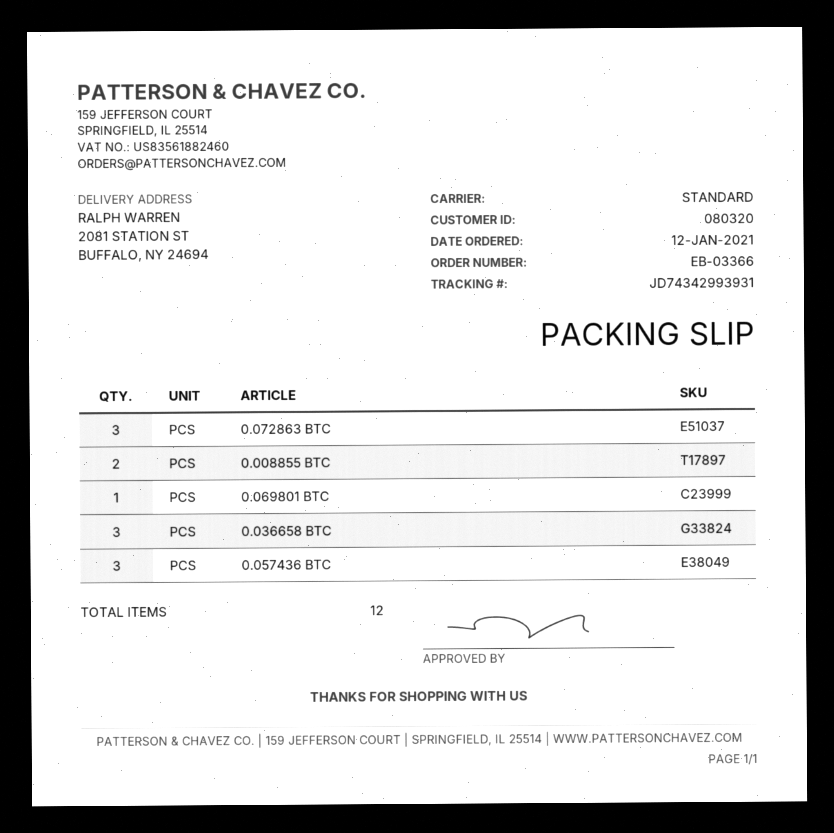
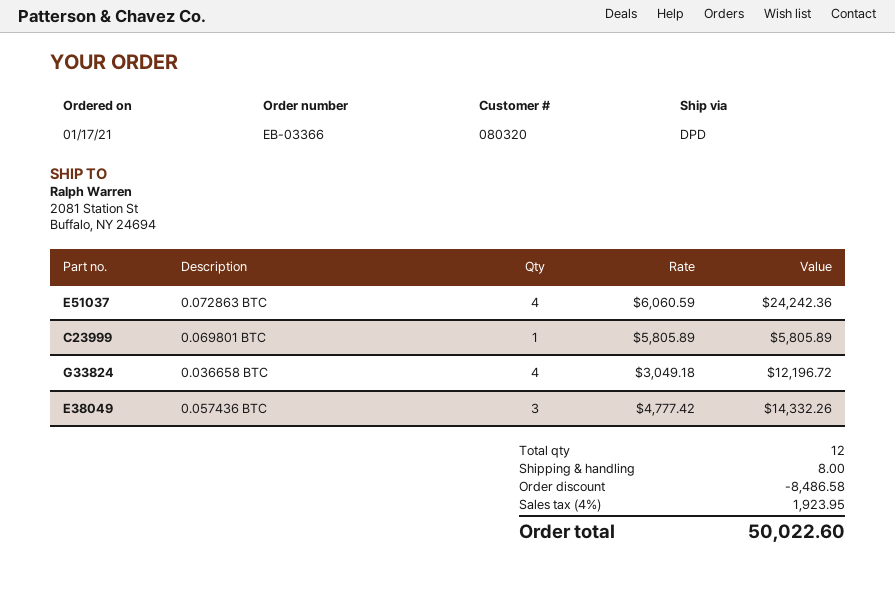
order date: 2021-01-12 -> 2021-01-17
shipping method: standard -> DPD
0.072863 BTC: 3 -> 4
0.008855 BTC: 2 -> none
0.036658 BTC: 3 -> 4

